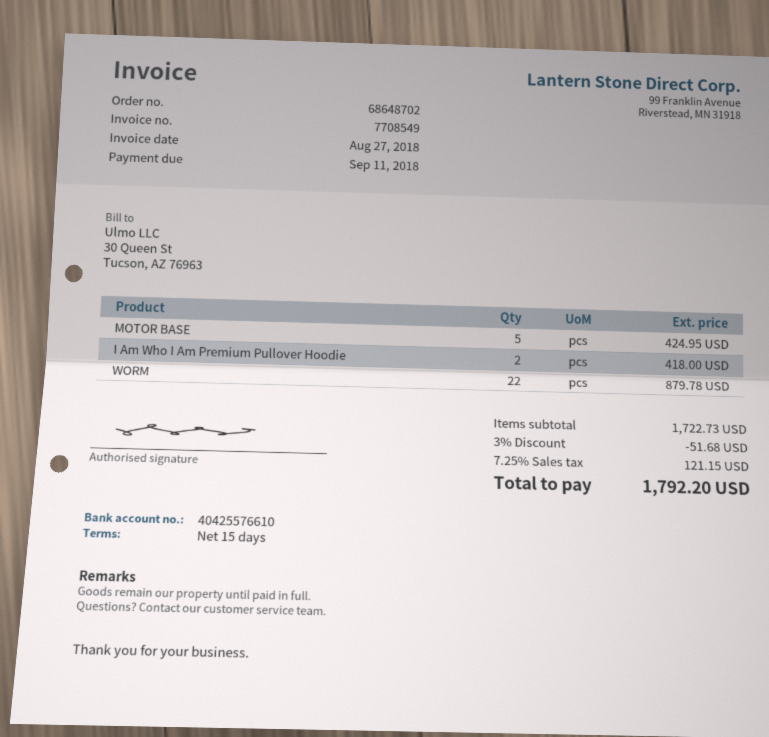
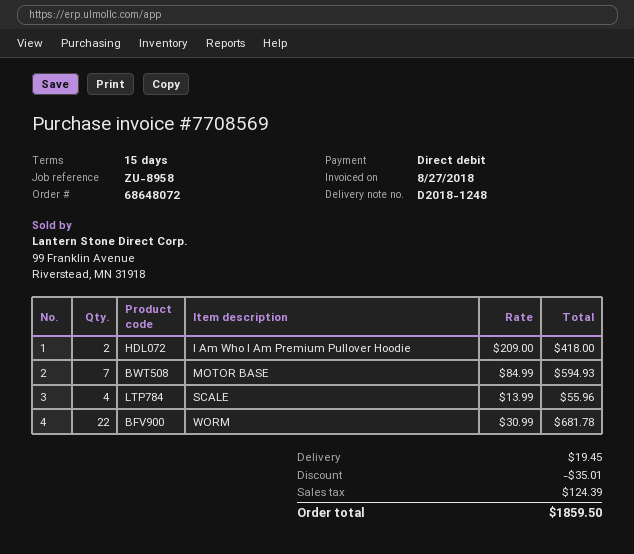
order number: 68648702 -> 68648072
invoice number: 7708549 -> 7708569
MOTOR BASE: 5 for 424.95 -> 7 for 594.93
WORM: 22 for 879.78 -> 22 for 681.78
SCALE: none -> 4 for 55.96
discount: 51.68 -> 35.01
shipping: none -> 19.45
tax: 121.15 -> 124.39
total: 1792.20 -> 1859.50

